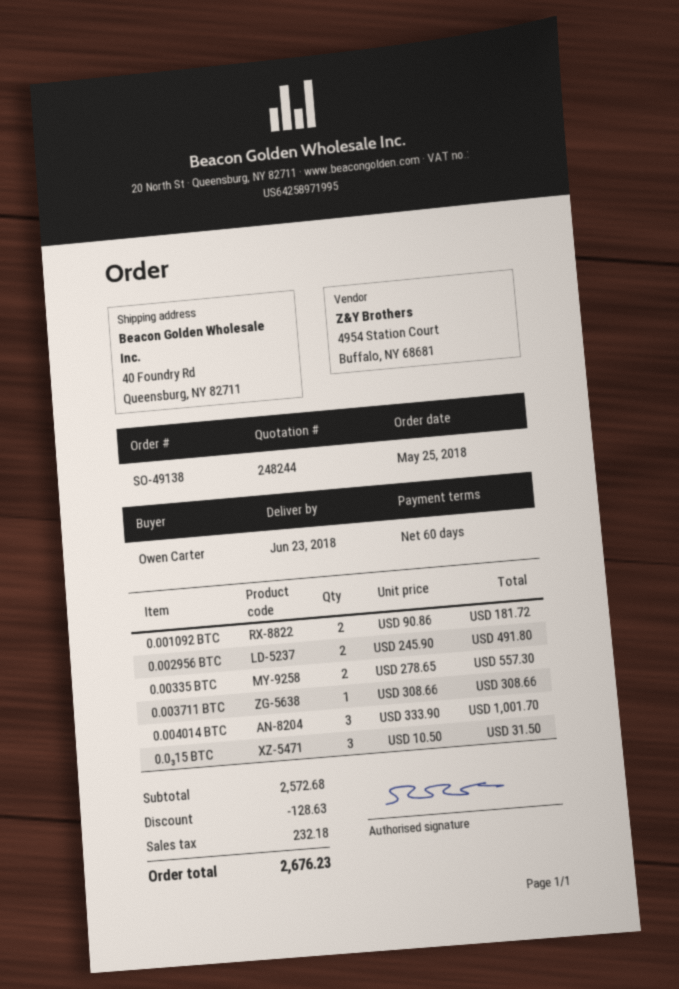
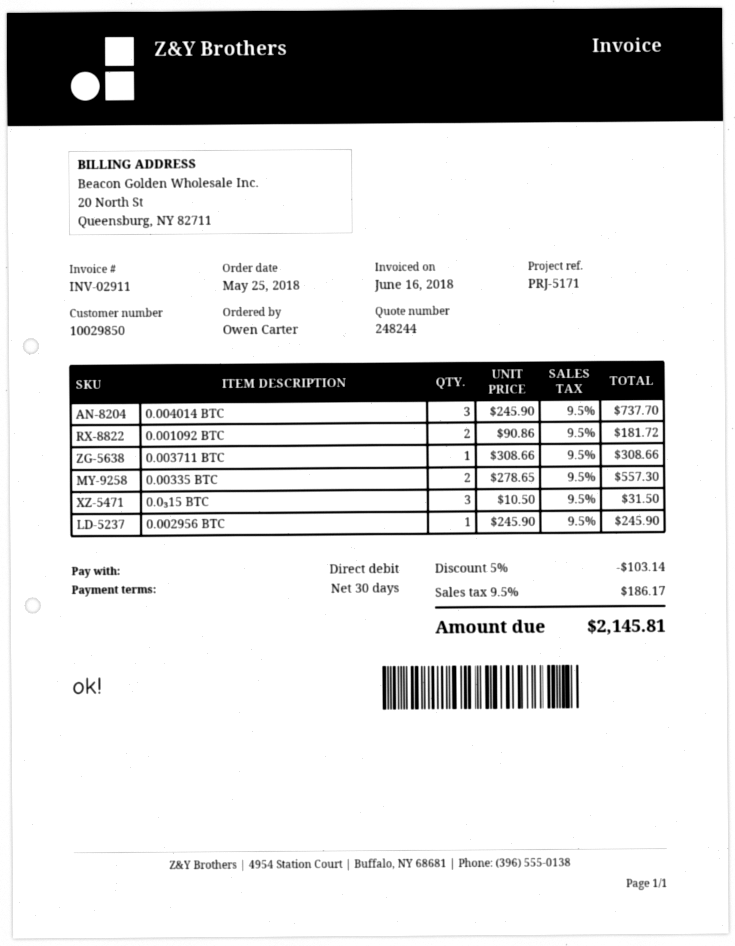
payment terms: 60 days -> 30 days
0.002956 BTC: 2 x 245.90 = 491.80 -> 1 x 245.90 = 245.90
0.004014 BTC: 3 x 333.90 = 1001.70 -> 3 x 245.90 = 737.70
discount: 128.63 -> 103.14
tax: 232.18 -> 186.17
total: 2676.23 -> 2145.81

